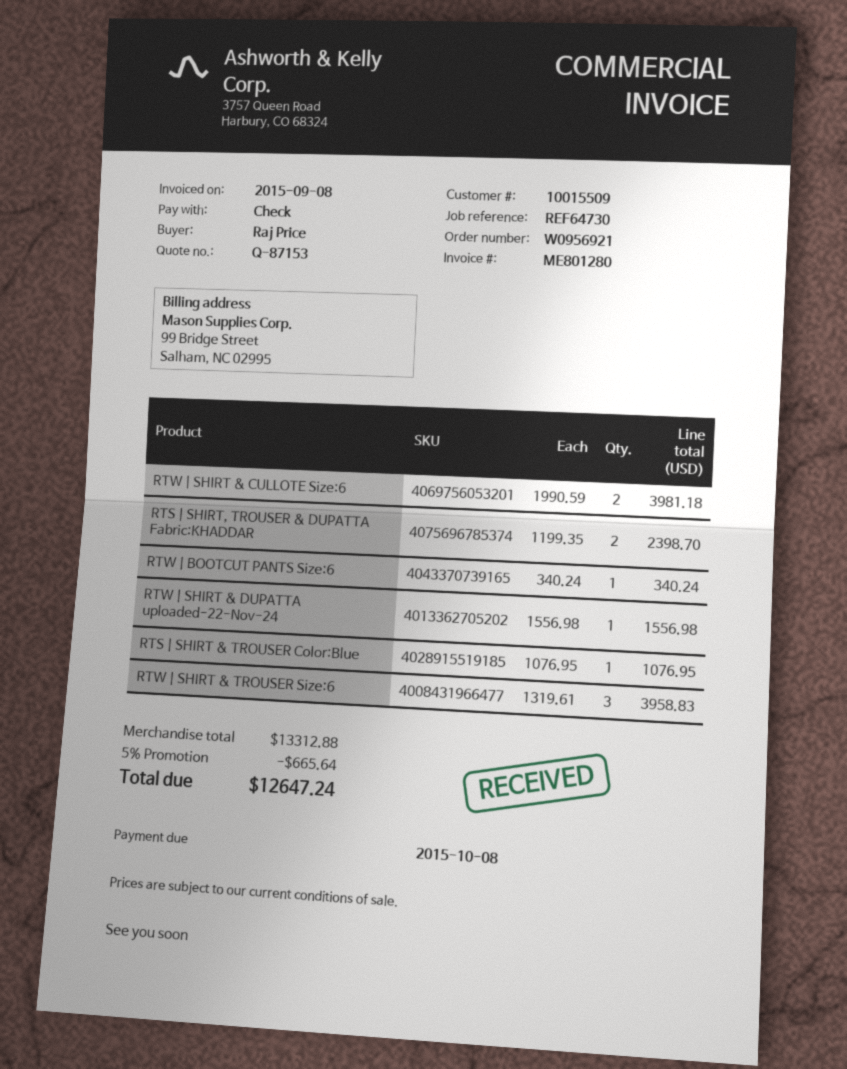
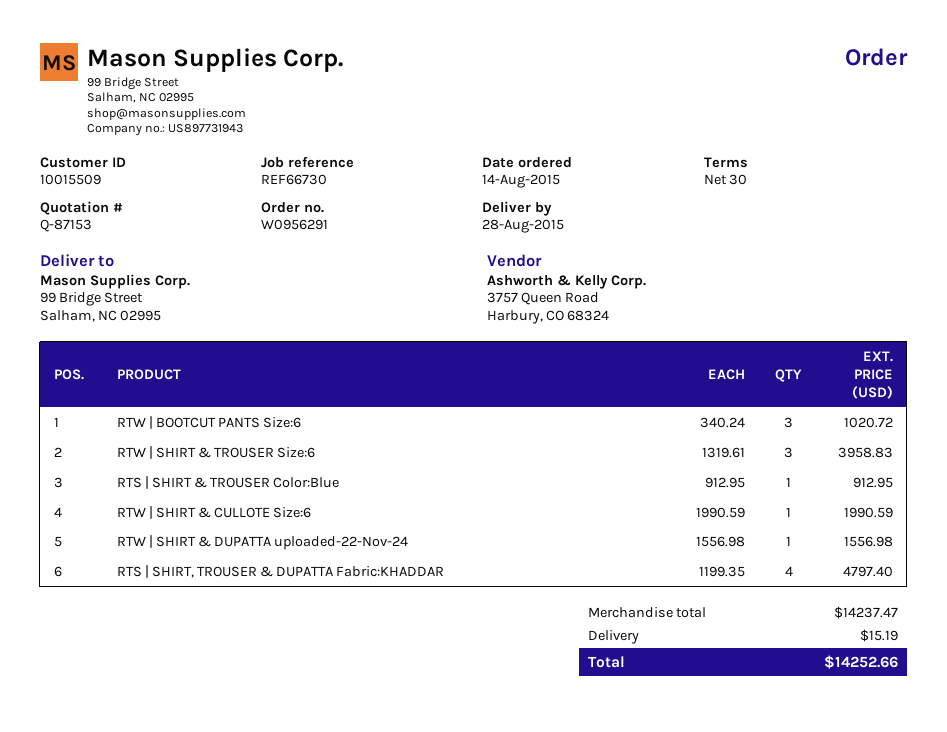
order number: W0956921 -> W0956291
reference: REF64730 -> REF66730
RTW | SHIRT & CULLOTE Size:6: 2 x 1990.59 = 3981.18 -> 1 x 1990.59 = 1990.59
RTS | SHIRT, TROUSER & DUPATTA Fabric:KHADDAR: 2 x 1199.35 = 2398.70 -> 4 x 1199.35 = 4797.40
RTW | BOOTCUT PANTS Size:6: 1 x 340.24 = 340.24 -> 3 x 340.24 = 1020.72
RTS | SHIRT & TROUSER Color:Blue: 1 x 1076.95 = 1076.95 -> 1 x 912.95 = 912.95
subtotal: 13312.88 -> 14237.47
discount: 5% = 665.64 -> none
shipping: none -> 15.19
total: 12647.24 -> 14252.66

